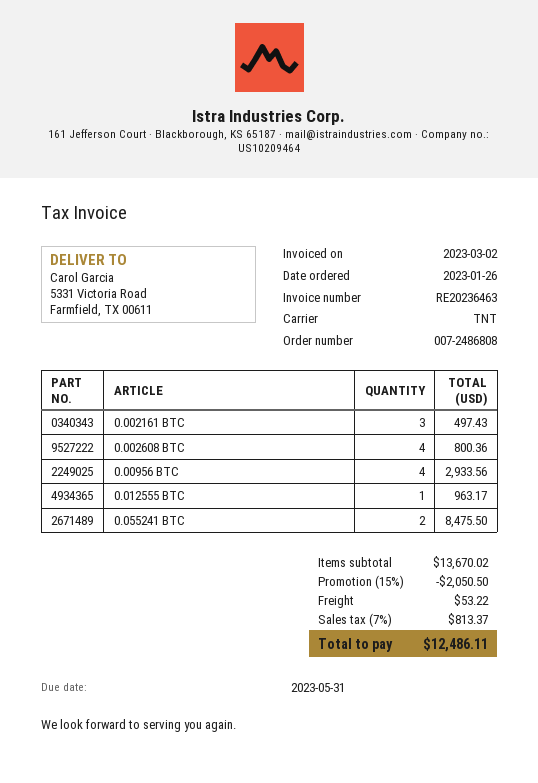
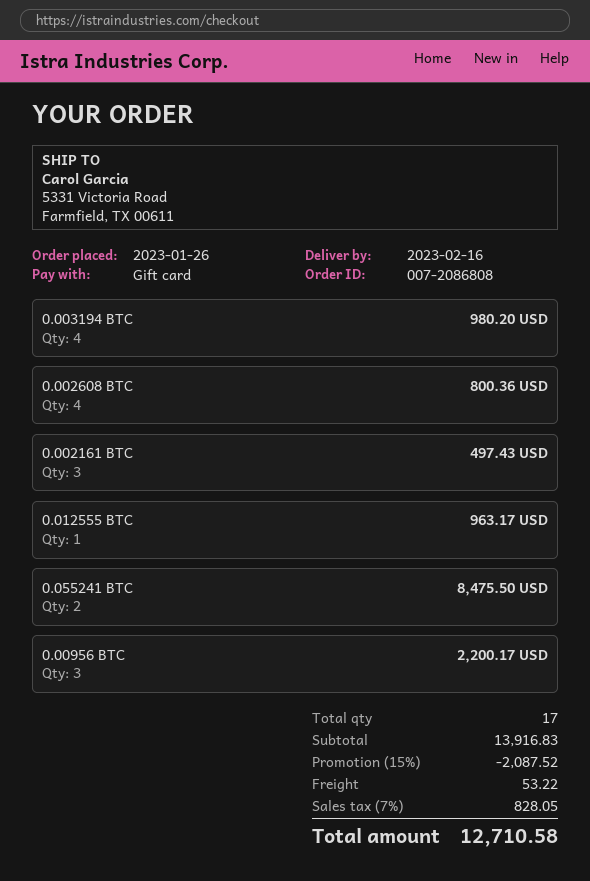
order number: 007-2486808 -> 007-2086808
0.00956 BTC: 4 for 2933.56 -> 3 for 2200.17
0.003194 BTC: none -> 4 for 980.20
subtotal: 13670.02 -> 13916.83
discount: 15% = 2050.50 -> 15% = 2087.52
tax: 7% = 813.37 -> 7% = 828.05
total: 12486.11 -> 12710.58

